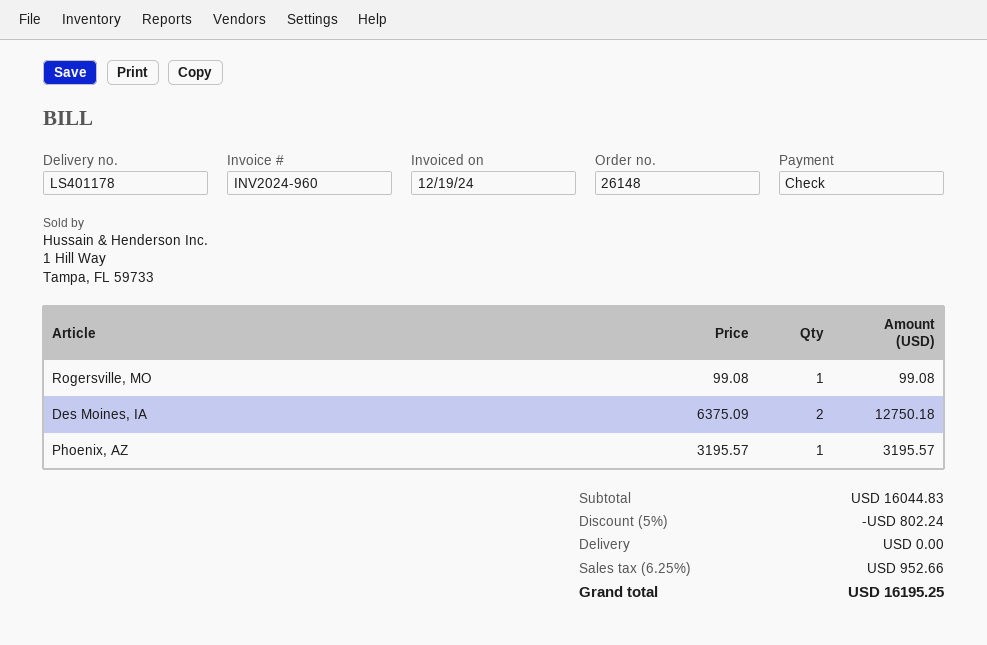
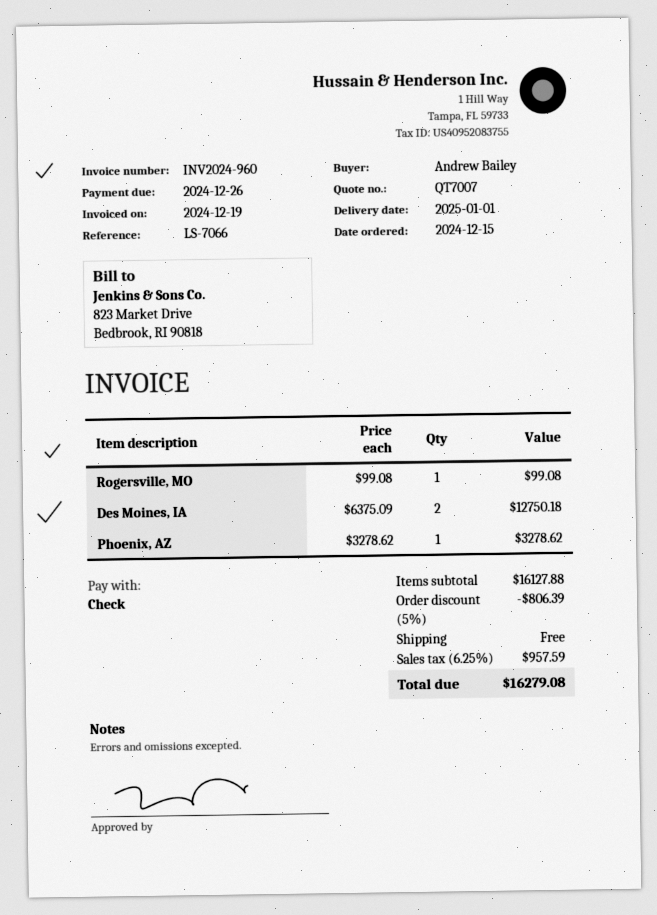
Phoenix, AZ: 1 x 3195.57 = 3195.57 -> 1 x 3278.62 = 3278.62
subtotal: 16044.83 -> 16127.88
discount: 5% = 802.24 -> 5% = 806.39
tax: 6.25% = 952.66 -> 6.25% = 957.59
total: 16195.25 -> 16279.08

